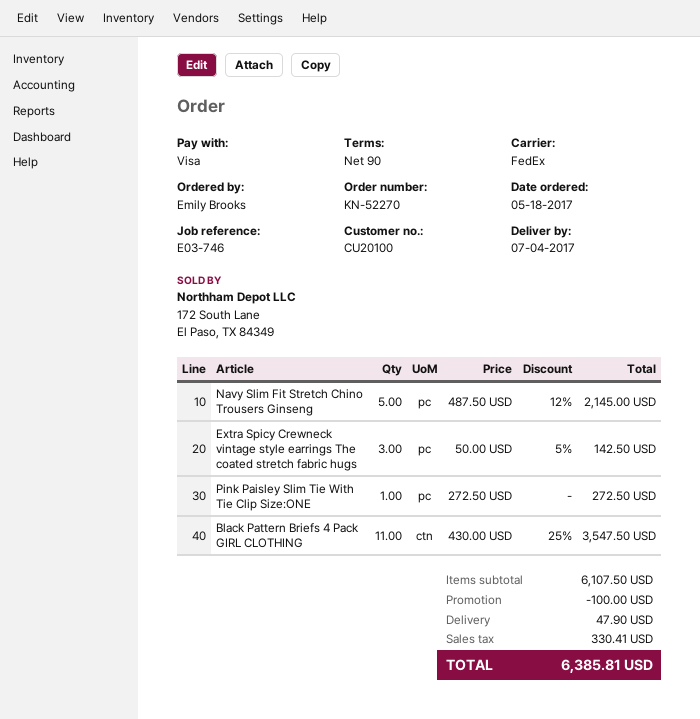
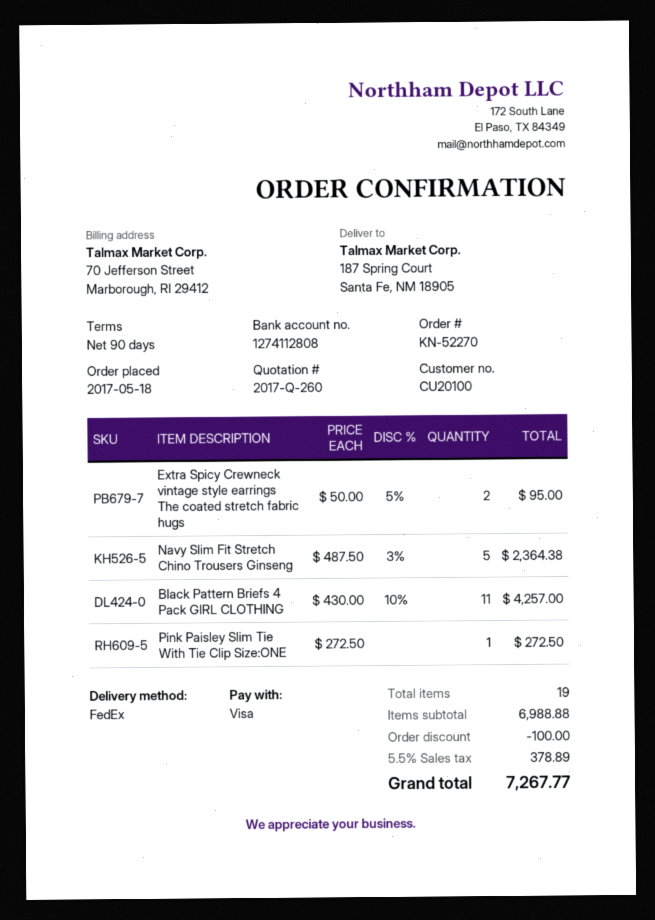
Navy Slim Fit Stretch Chino Trousers Ginseng: 5 x 487.50 - 12% = 2145.00 -> 5 x 487.50 - 3% = 2364.38
Extra Spicy Crewneck vintage style earrings The coated stretch fabric hugs: 3 x 50.00 - 5% = 142.50 -> 2 x 50.00 - 5% = 95.00
Black Pattern Briefs 4 Pack GIRL CLOTHING: 11 x 430.00 - 25% = 3547.50 -> 11 x 430.00 - 10% = 4257.00
subtotal: 6107.50 -> 6988.88
shipping: 47.90 -> none
tax: 330.41 -> 378.89
total: 6385.81 -> 7267.77

